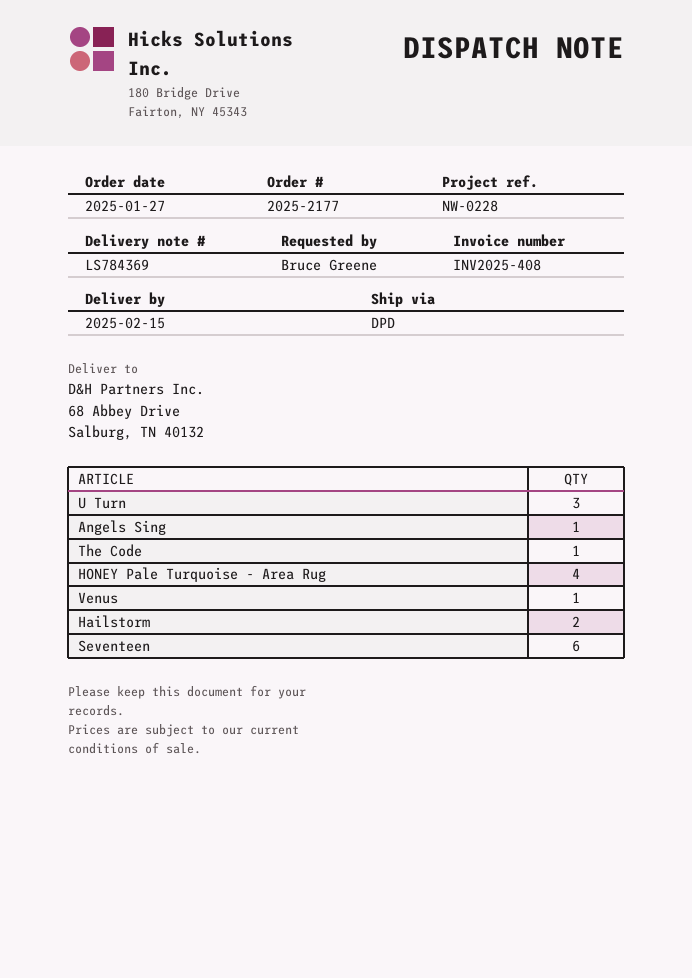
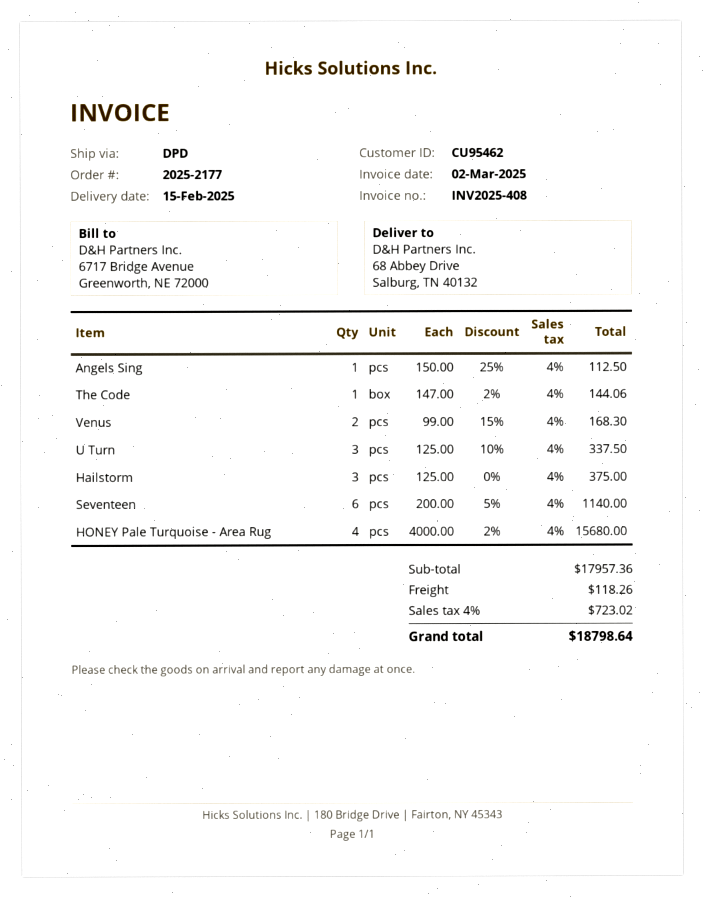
Venus: 1 -> 2
Hailstorm: 2 -> 3

